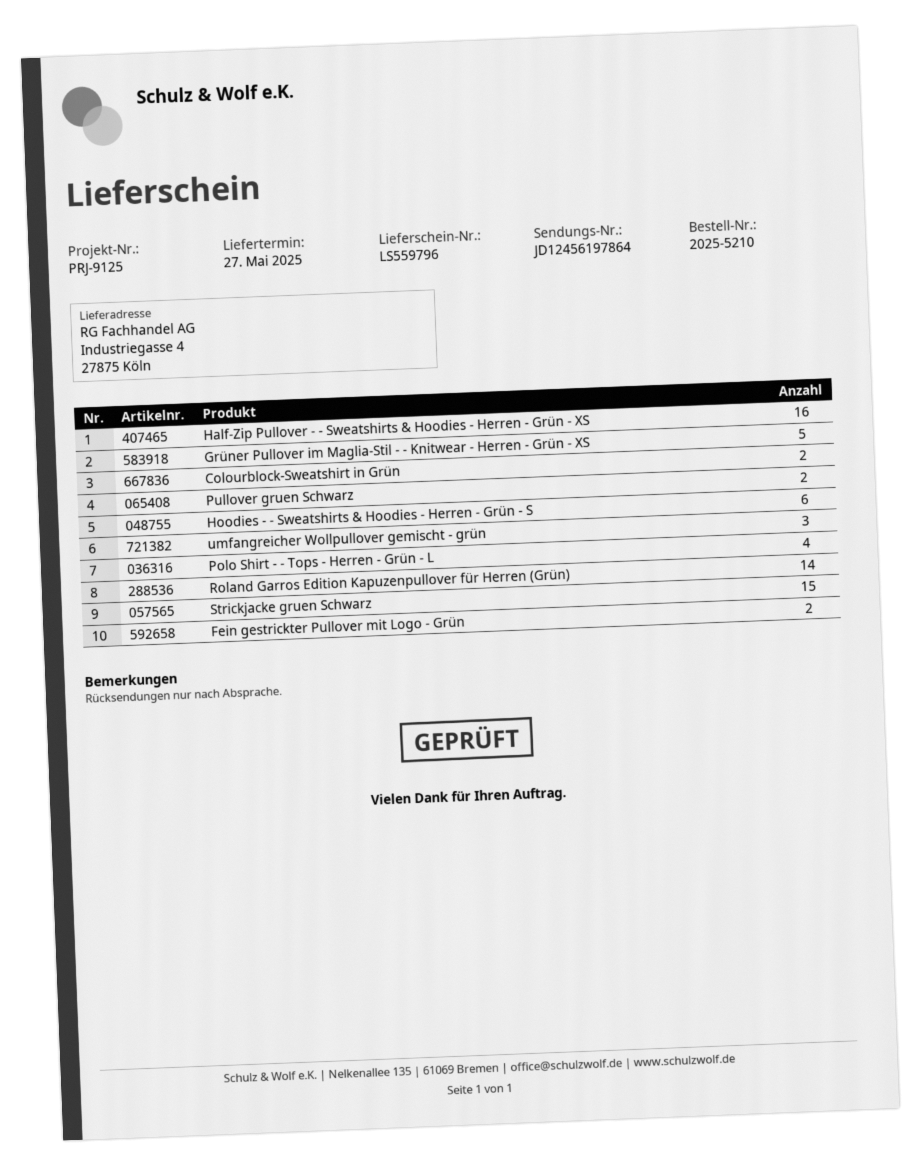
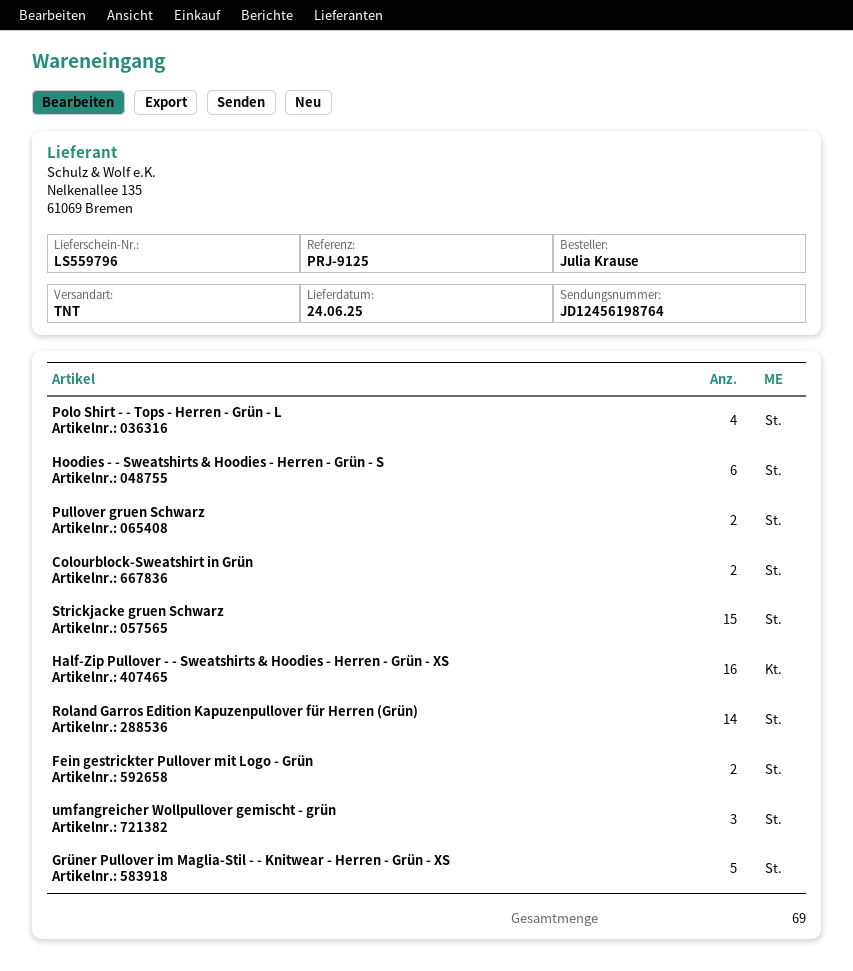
delivery date: 2025-05-27 -> 2025-06-24
tracking number: JD12456197864 -> JD12456198764

